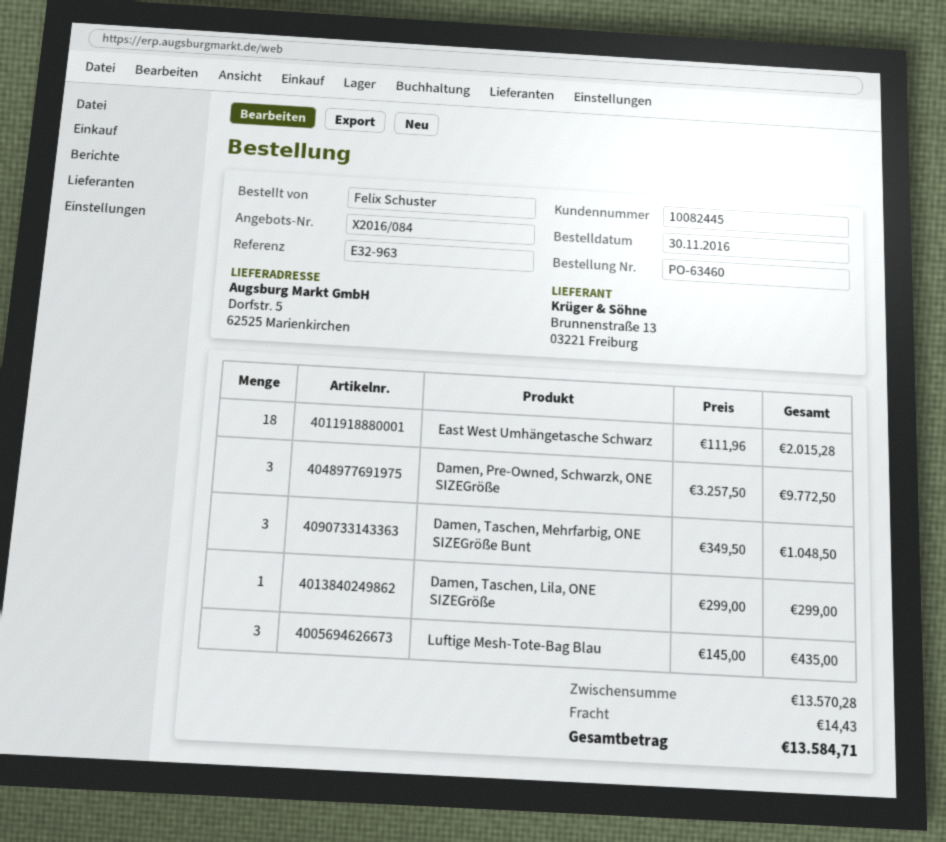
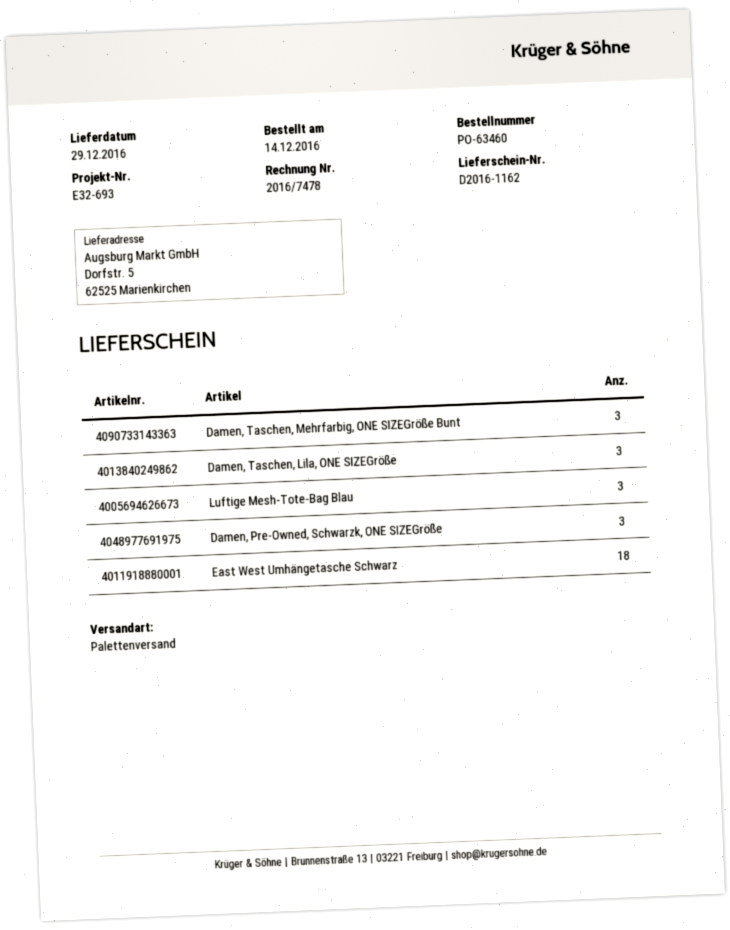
order date: 2016-11-30 -> 2016-12-14
reference: E32-963 -> E32-693
Damen, Taschen, Lila, ONE SIZEGröße: 1 -> 3

